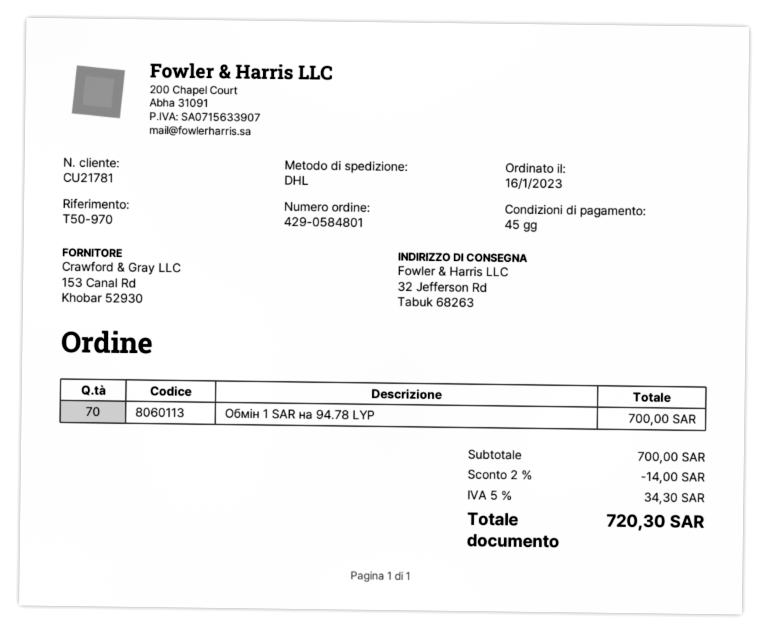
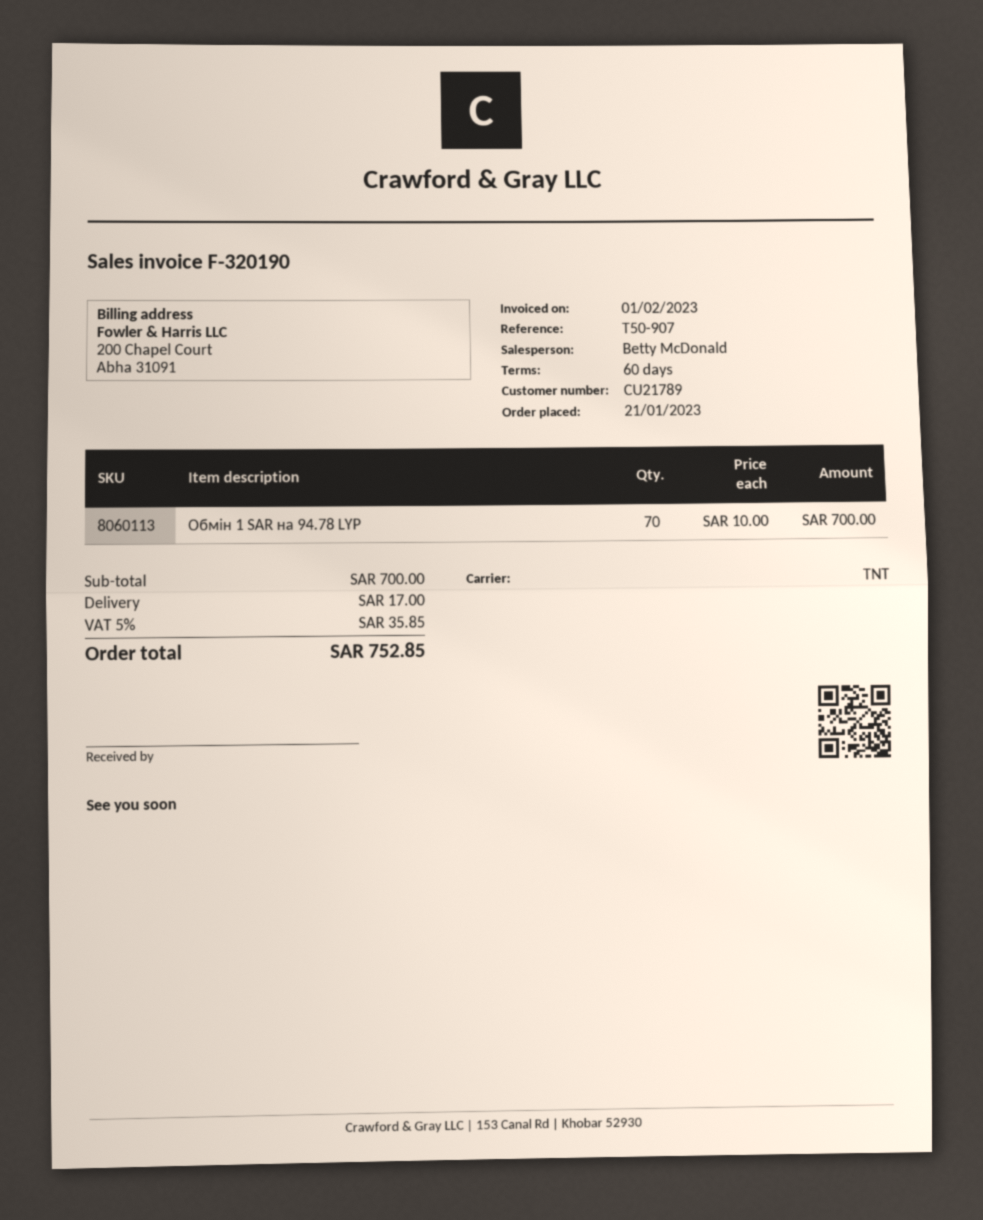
order date: 2023-01-16 -> 2023-01-21
payment terms: 45 days -> 60 days
customer number: CU21781 -> CU21789
reference: T50-970 -> T50-907
shipping method: DHL -> TNT
discount: 2% = 14.00 -> none
shipping: none -> 17.00
tax: 5% = 34.30 -> 5% = 35.85
total: 720.30 -> 752.85

